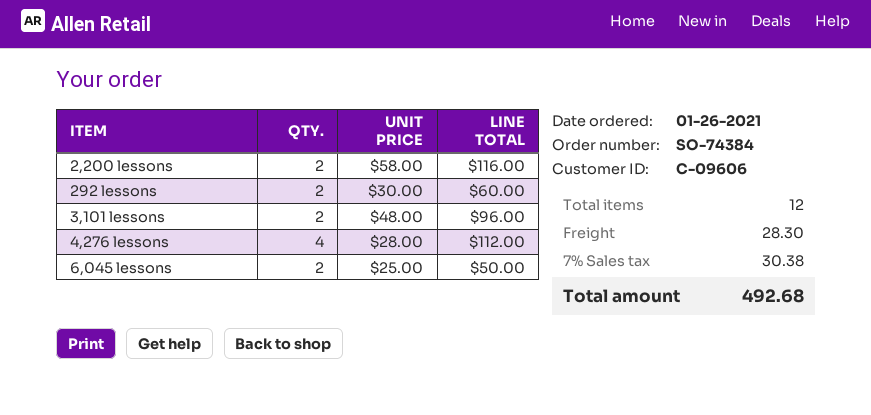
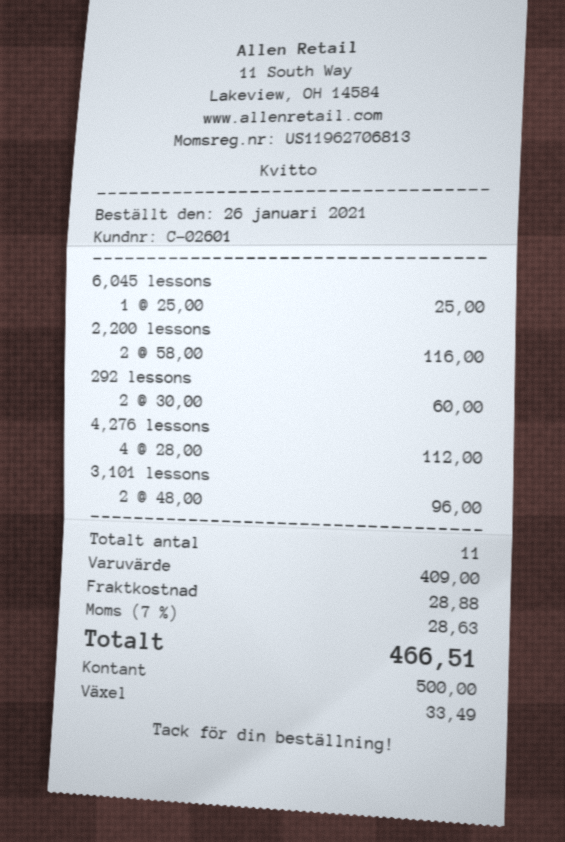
customer number: C-09606 -> C-02601
6,045 lessons: 2 x 25.00 = 50.00 -> 1 x 25.00 = 25.00
total quantity: 12 -> 11
shipping: 28.30 -> 28.88
tax: 7% = 30.38 -> 7% = 28.63
total: 492.68 -> 466.51

